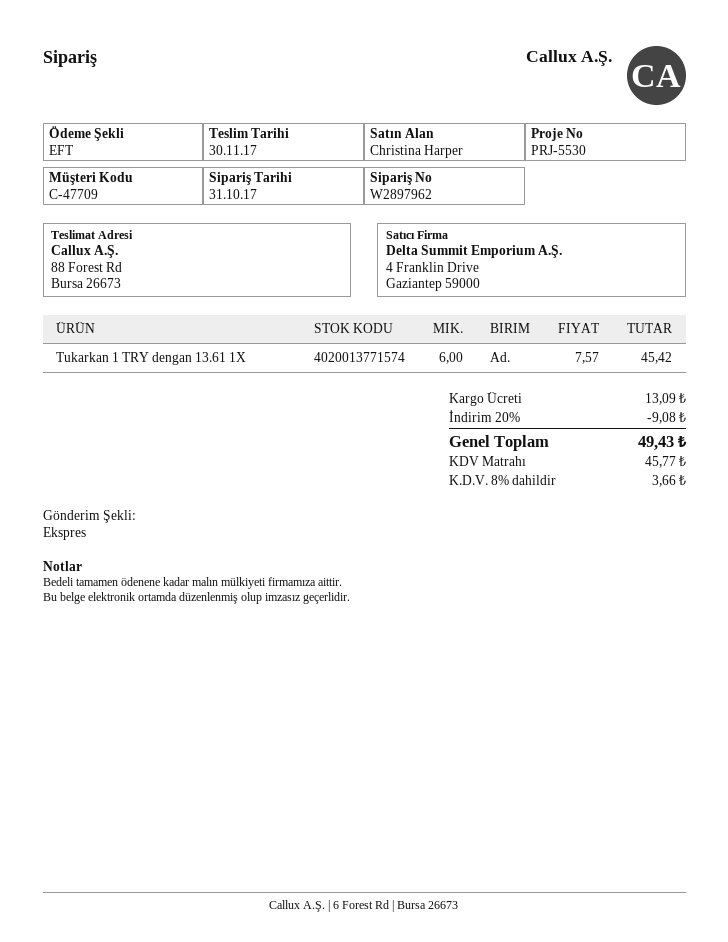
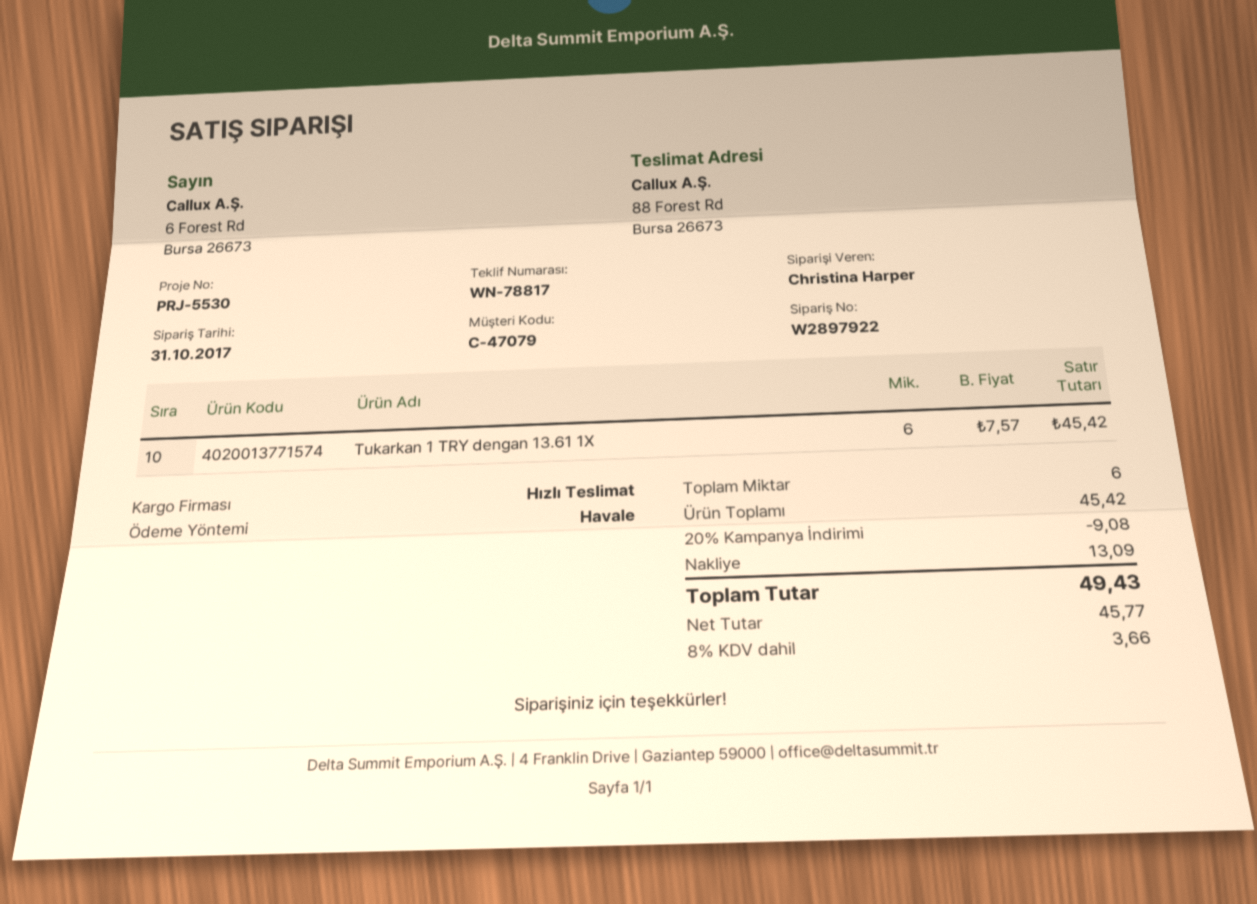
order number: W2897962 -> W2897922
customer number: C-47709 -> C-47079

